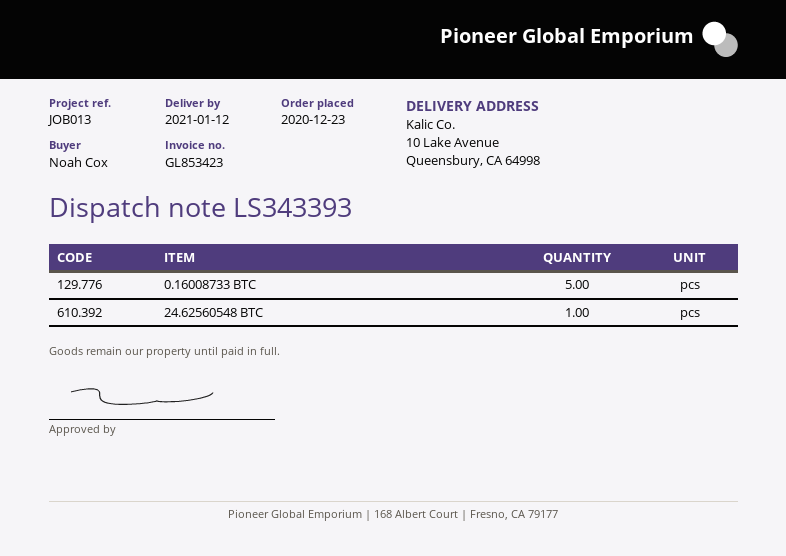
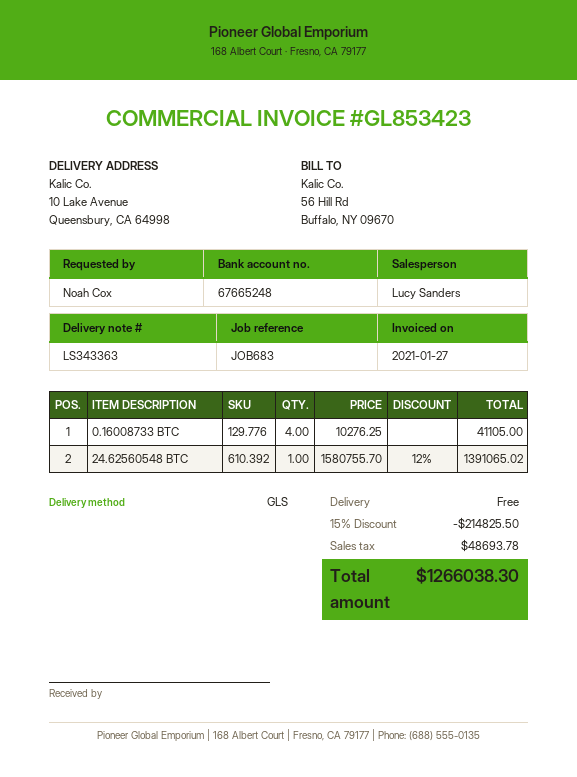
delivery note number: LS343393 -> LS343363
reference: JOB013 -> JOB683
0.16008733 BTC: 5 -> 4

